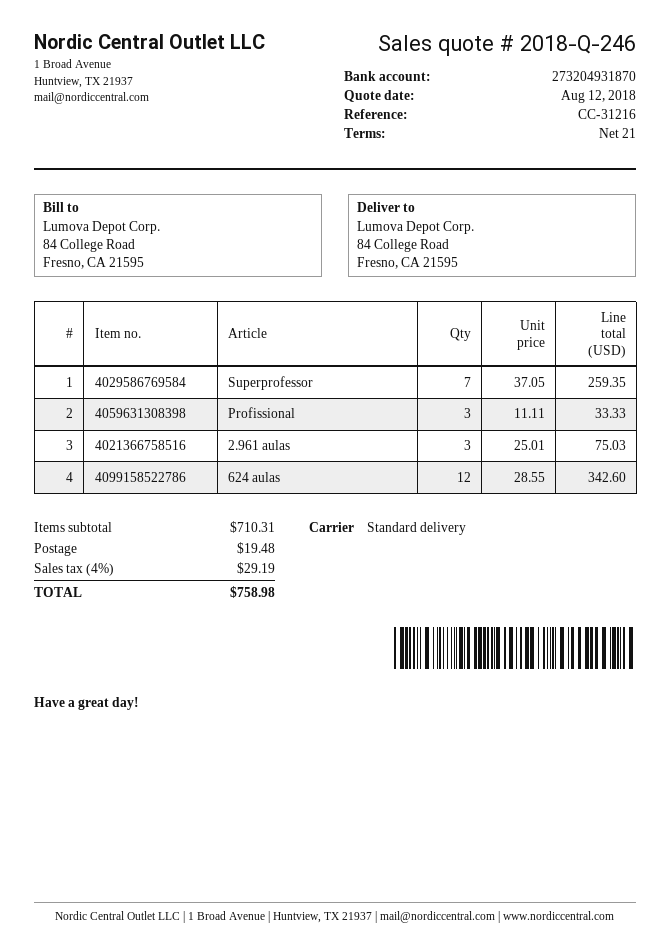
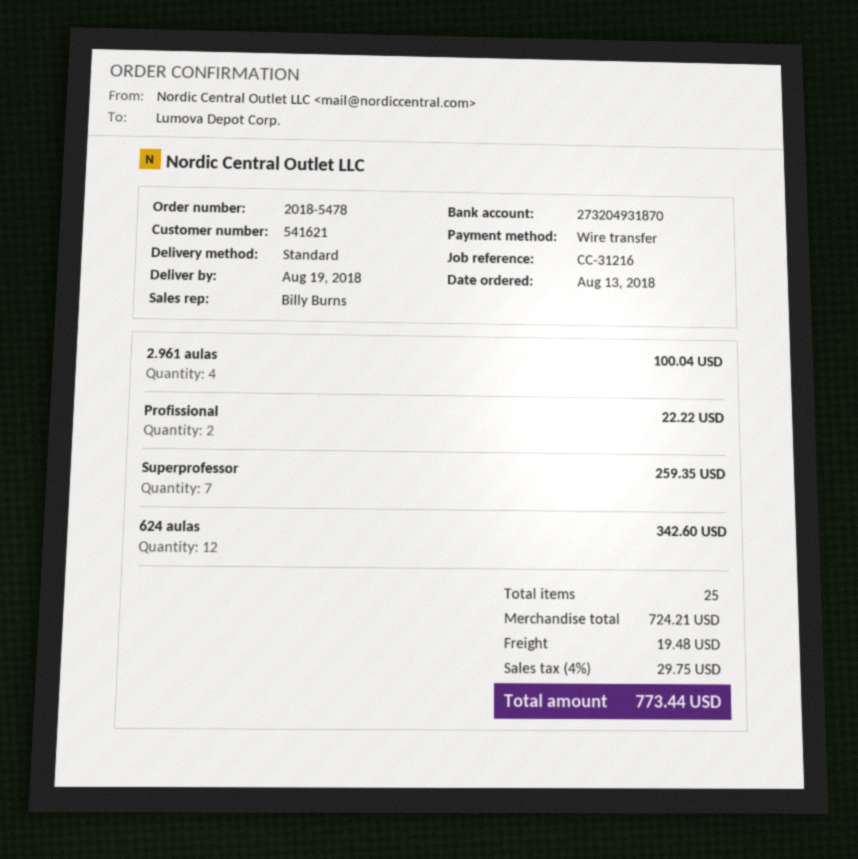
Profissional: 3 for 33.33 -> 2 for 22.22
2.961 aulas: 3 for 75.03 -> 4 for 100.04
subtotal: 710.31 -> 724.21
tax: 4% = 29.19 -> 4% = 29.75
total: 758.98 -> 773.44

